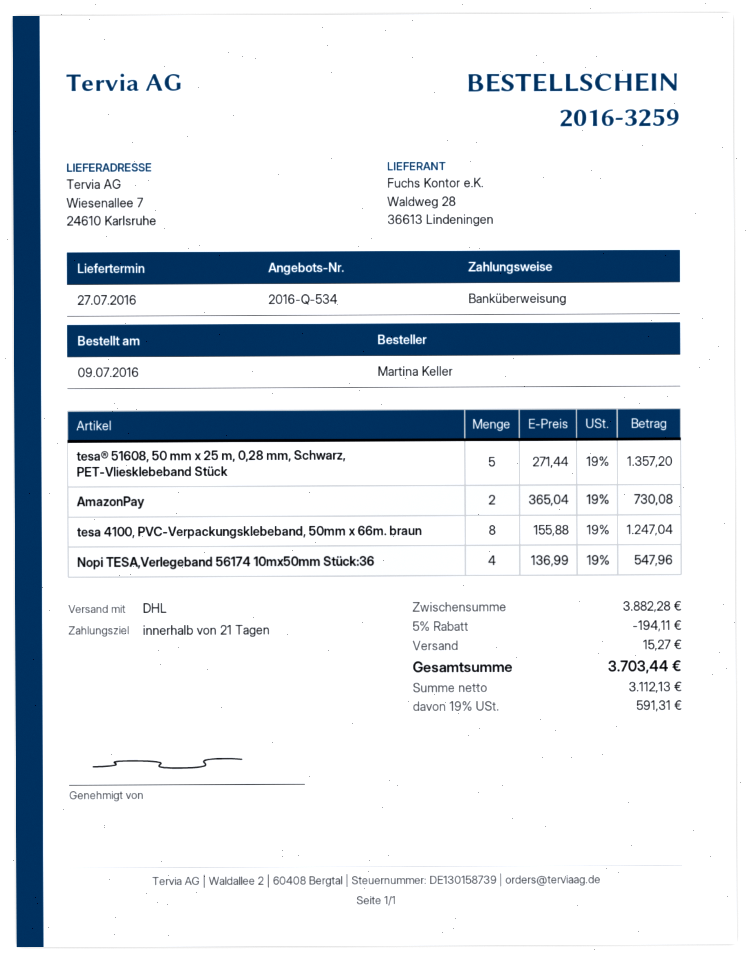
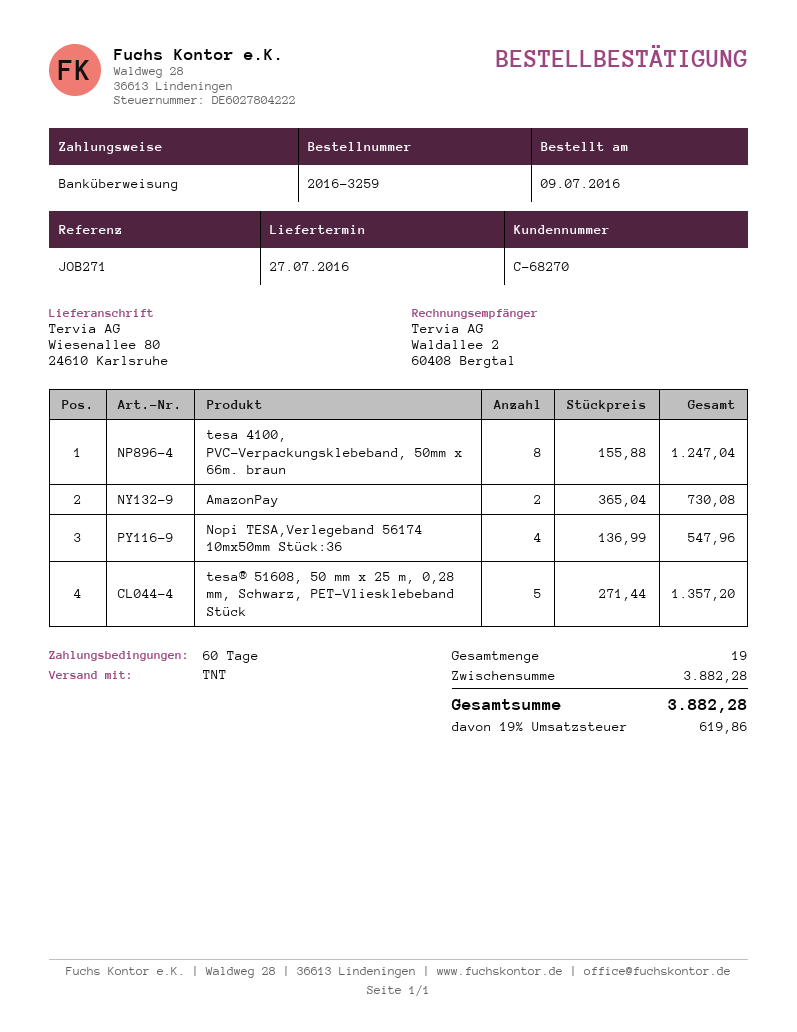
payment terms: 21 days -> 60 days
shipping method: DHL -> TNT
ship to: Wiesenallee 7, 24610 Karlsruhe -> Wiesenallee 80, 24610 Karlsruhe
discount: 5% = 194.11 -> none
shipping: 15.27 -> none
tax: 19% = 591.31 -> 19% = 619.86
total: 3703.44 -> 3882.28

